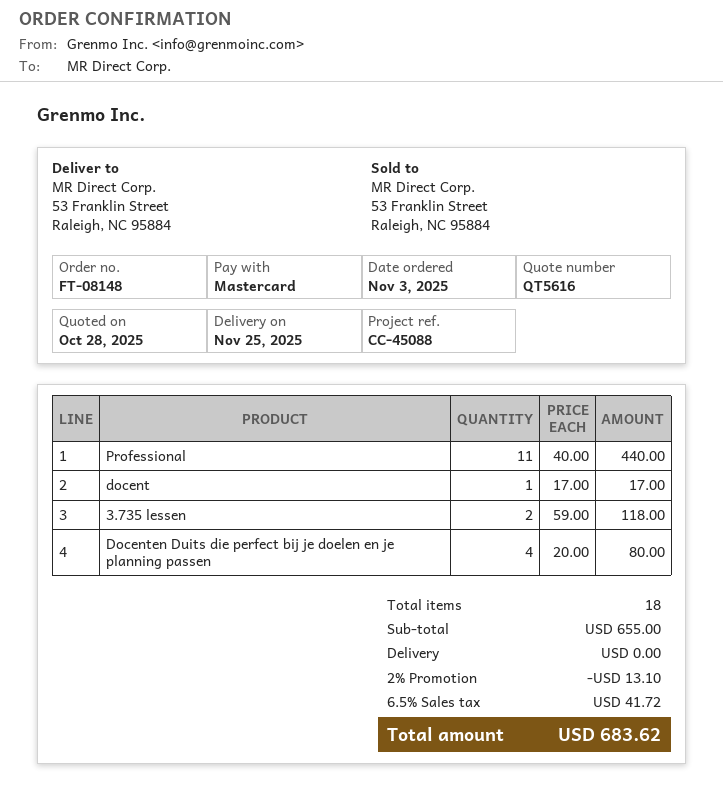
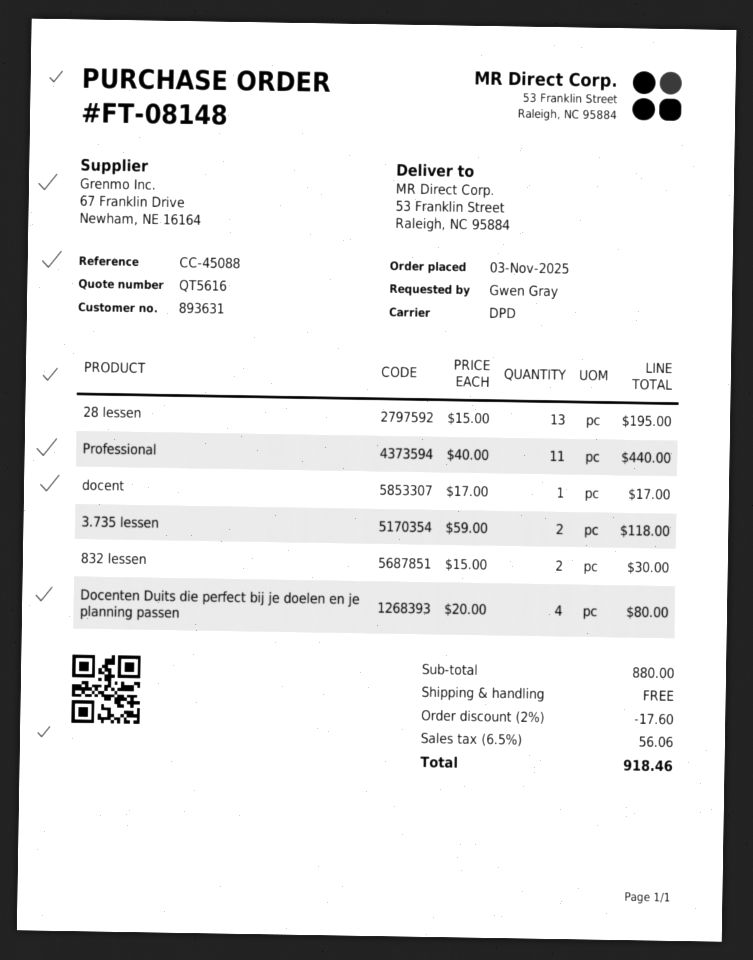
28 lessen: none -> 13 x 15.00 = 195.00
832 lessen: none -> 2 x 15.00 = 30.00
subtotal: 655.00 -> 880.00
discount: 2% = 13.10 -> 2% = 17.60
tax: 6.5% = 41.72 -> 6.5% = 56.06
total: 683.62 -> 918.46

